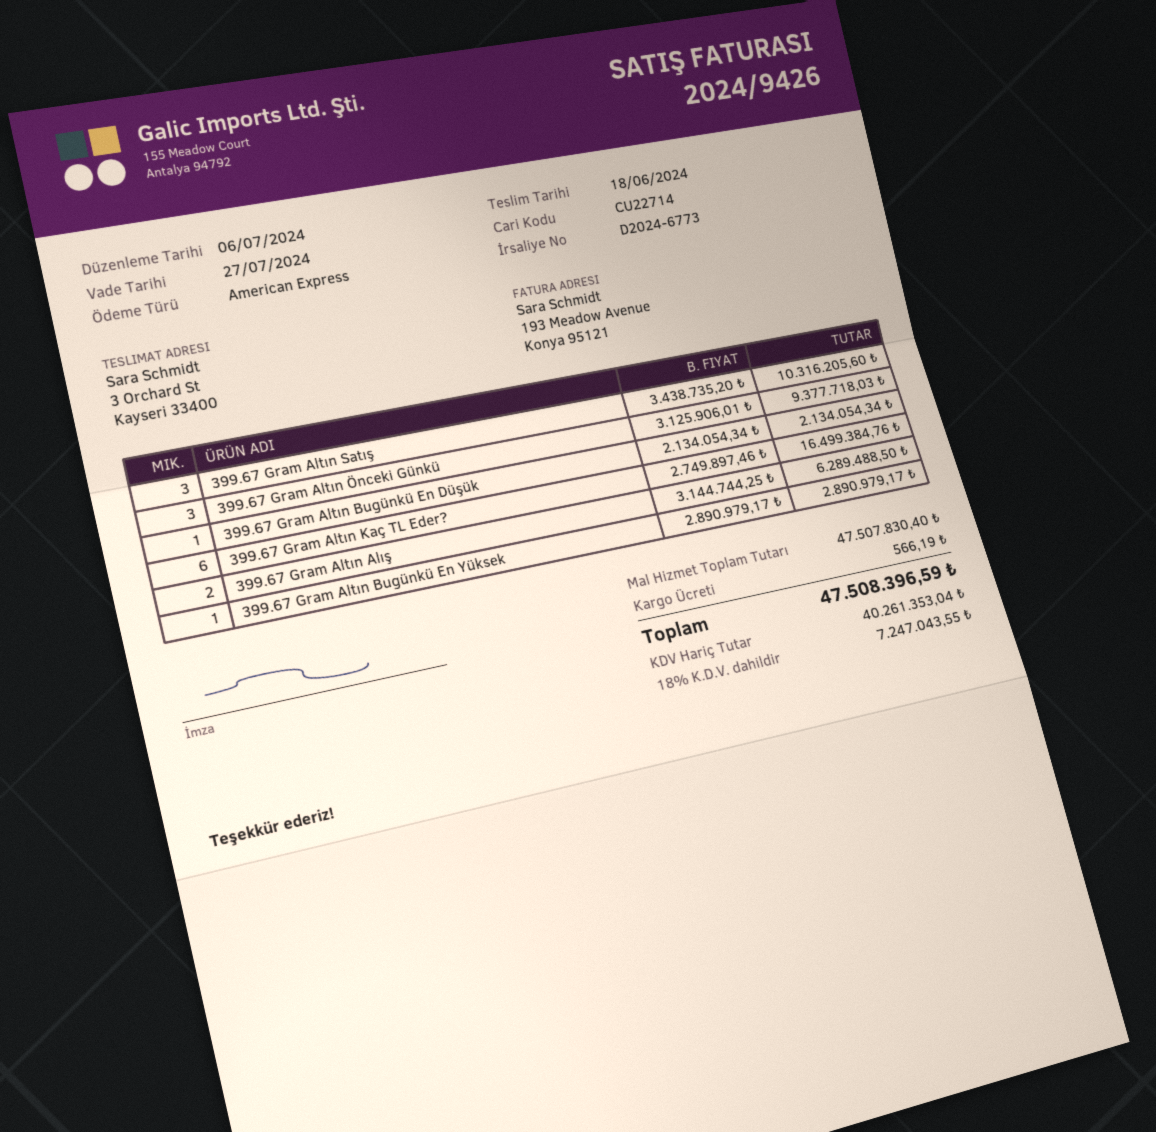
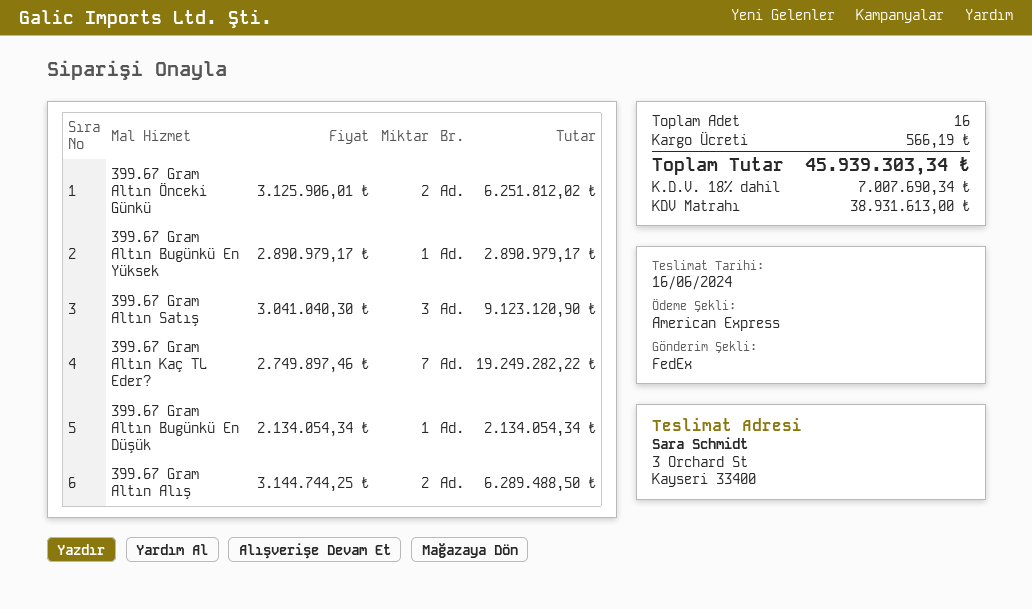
delivery date: 2024-06-18 -> 2024-06-16
399.67 Gram Altın Satış: 3 x 3438735.20 = 10316205.60 -> 3 x 3041040.30 = 9123120.90
399.67 Gram Altın Önceki Günkü: 3 x 3125906.01 = 9377718.03 -> 2 x 3125906.01 = 6251812.02
399.67 Gram Altın Kaç TL Eder?: 6 x 2749897.46 = 16499384.76 -> 7 x 2749897.46 = 19249282.22
net: 40261353.04 -> 38931613.00
tax: 18% = 7247043.55 -> 18% = 7007690.34
total: 47508396.59 -> 45939303.34

